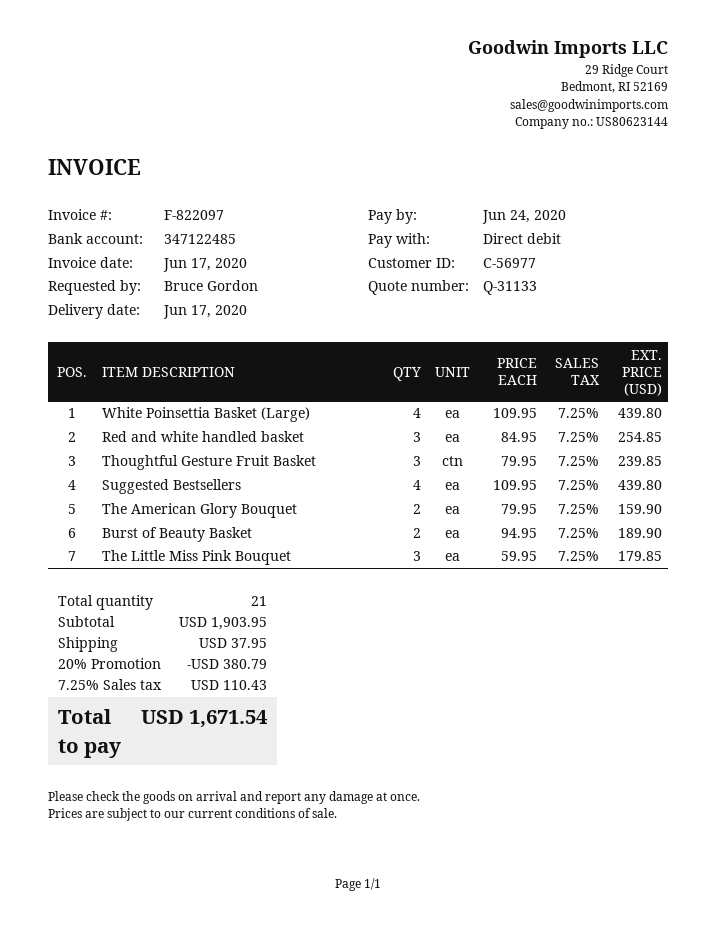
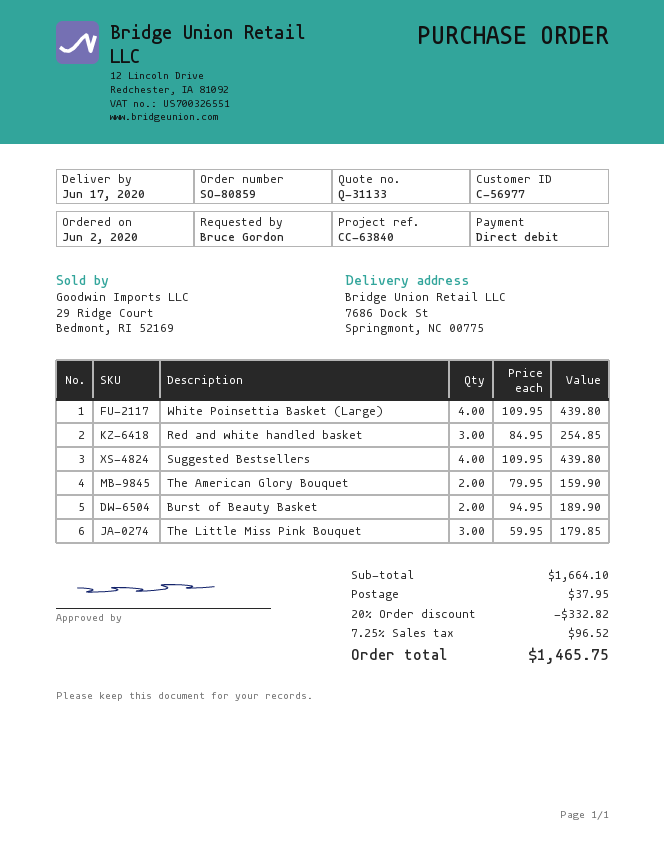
Thoughtful Gesture Fruit Basket: 3 x 79.95 = 239.85 -> none
subtotal: 1903.95 -> 1664.10
discount: 20% = 380.79 -> 20% = 332.82
tax: 7.25% = 110.43 -> 7.25% = 96.52
total: 1671.54 -> 1465.75

